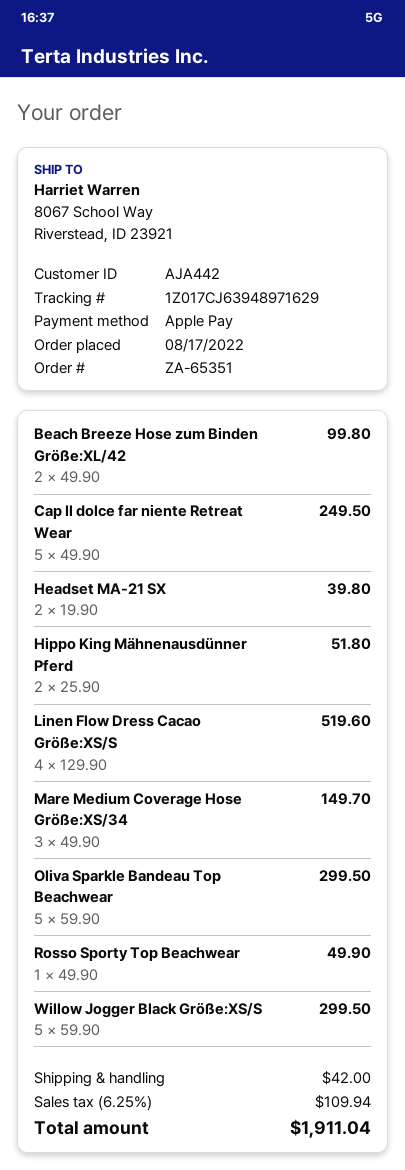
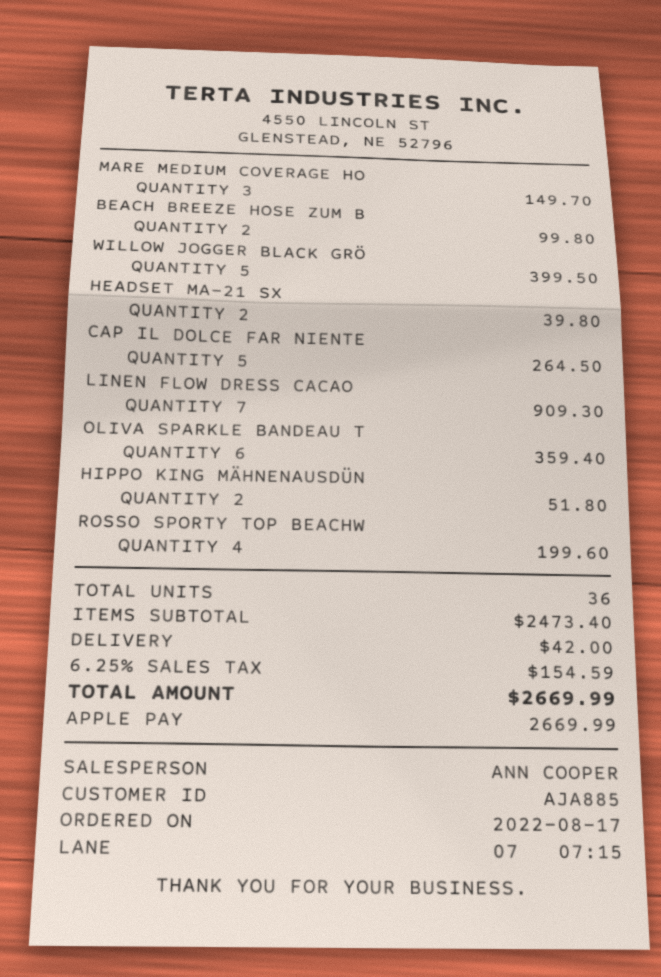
customer number: AJA442 -> AJA885
Cap Il dolce far niente Retreat Wear: 5 for 249.50 -> 5 for 264.50
Linen Flow Dress Cacao Größe:XS/S: 4 for 519.60 -> 7 for 909.30
Oliva Sparkle Bandeau Top Beachwear: 5 for 299.50 -> 6 for 359.40
Rosso Sporty Top Beachwear: 1 for 49.90 -> 4 for 199.60
Willow Jogger Black Größe:XS/S: 5 for 299.50 -> 5 for 399.50
tax: 6.25% = 109.94 -> 6.25% = 154.59
total: 1911.04 -> 2669.99

